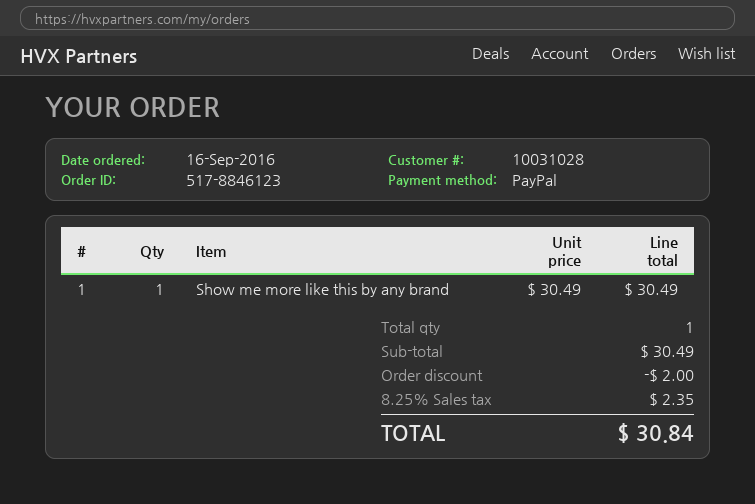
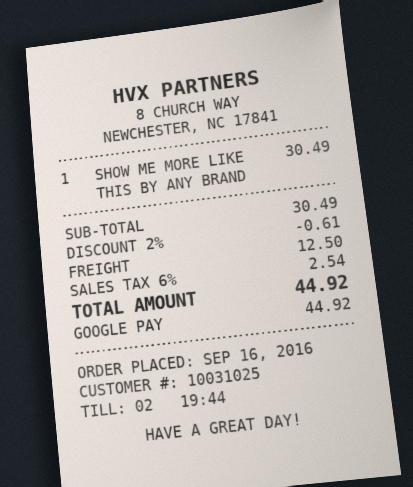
customer number: 10031028 -> 10031025
payment method: PayPal -> Google Pay
discount: 2.00 -> 0.61
shipping: none -> 12.50
tax: 8.25% = 2.35 -> 6% = 2.54
total: 30.84 -> 44.92

